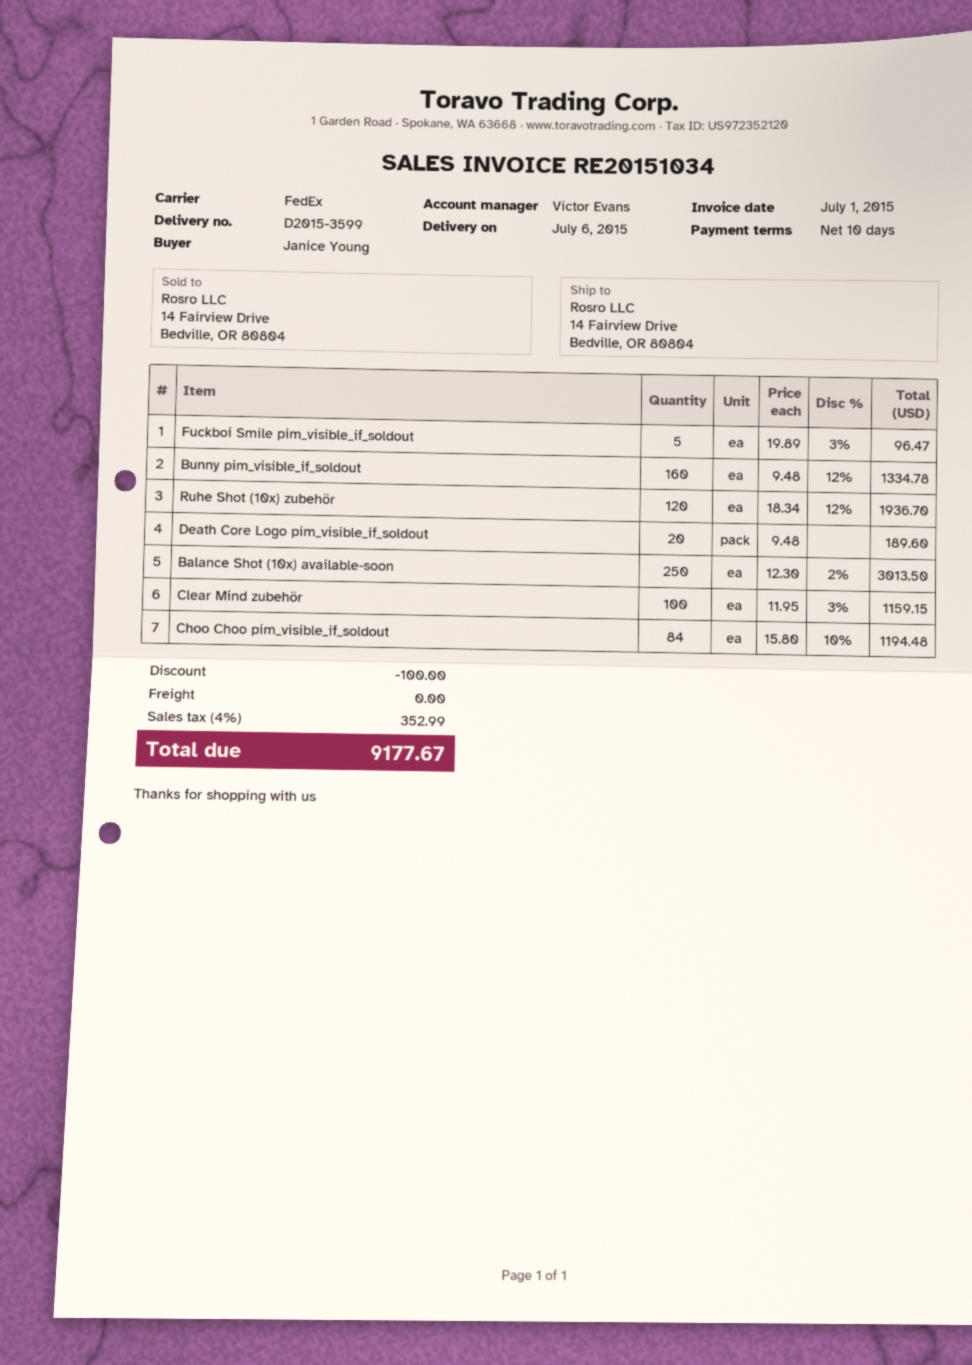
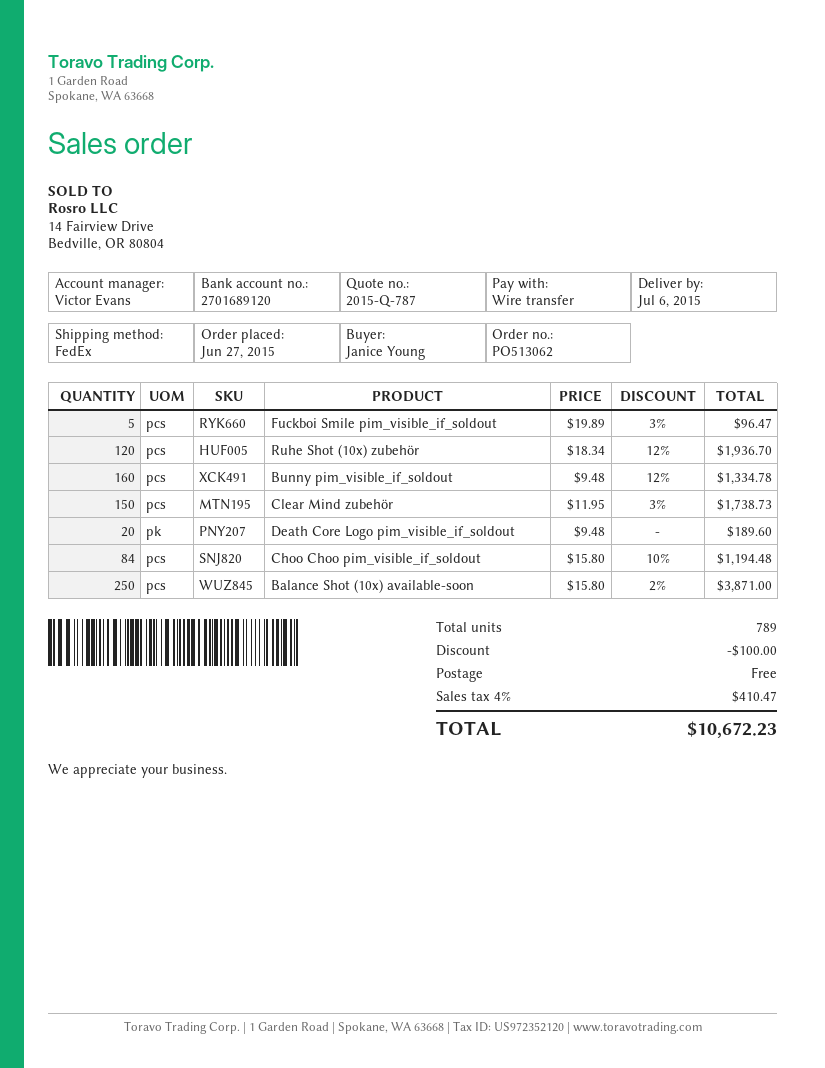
Balance Shot (10x) available-soon: 250 x 12.30 - 2% = 3013.50 -> 250 x 15.80 - 2% = 3871.00
Clear Mind zubehör: 100 x 11.95 - 3% = 1159.15 -> 150 x 11.95 - 3% = 1738.73
tax: 4% = 352.99 -> 4% = 410.47
total: 9177.67 -> 10672.23

